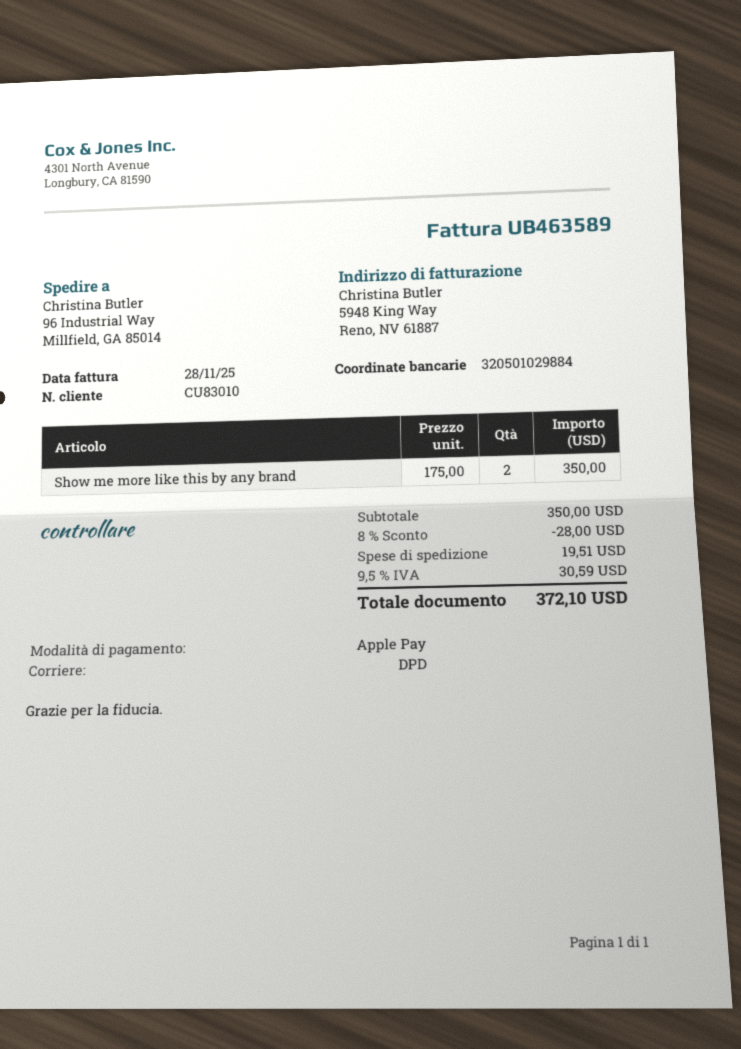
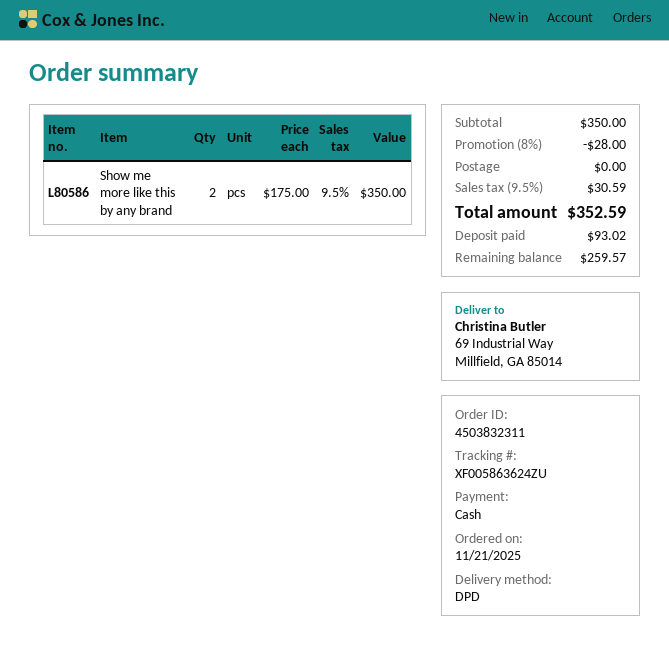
payment method: Apple Pay -> cash
ship to: 96 Industrial Way, Millfield, GA 85014 -> 69 Industrial Way, Millfield, GA 85014
shipping: 19.51 -> 0.00
total: 372.10 -> 352.59

